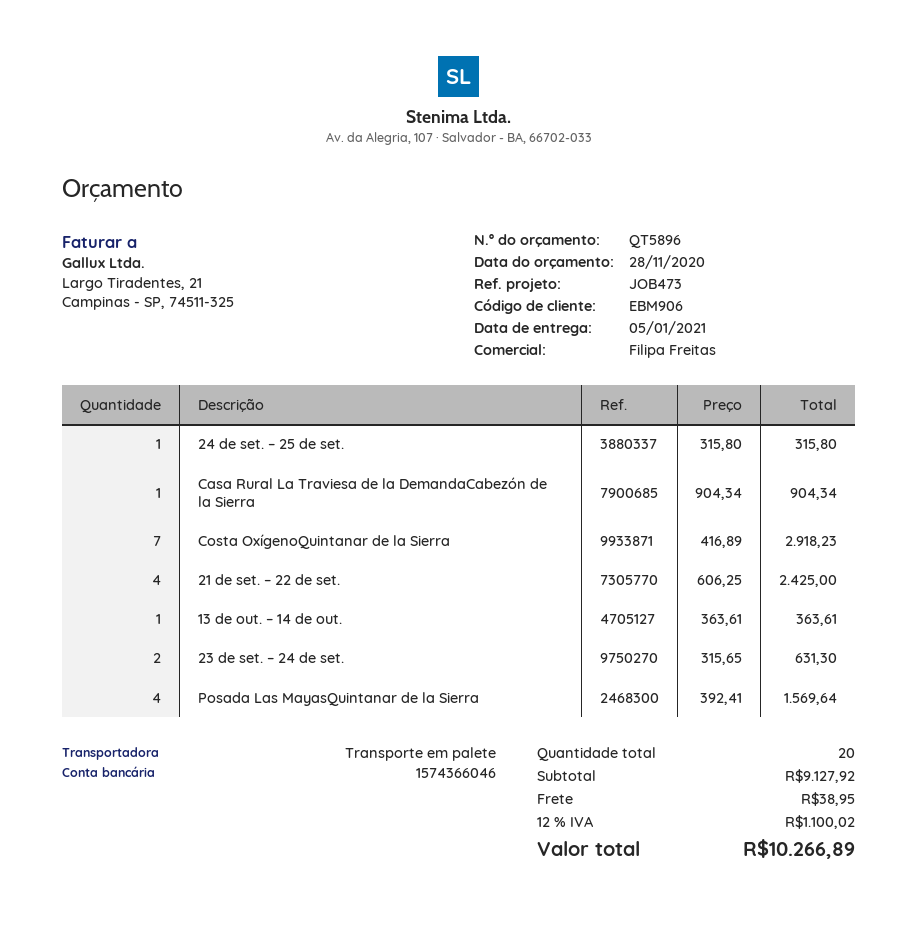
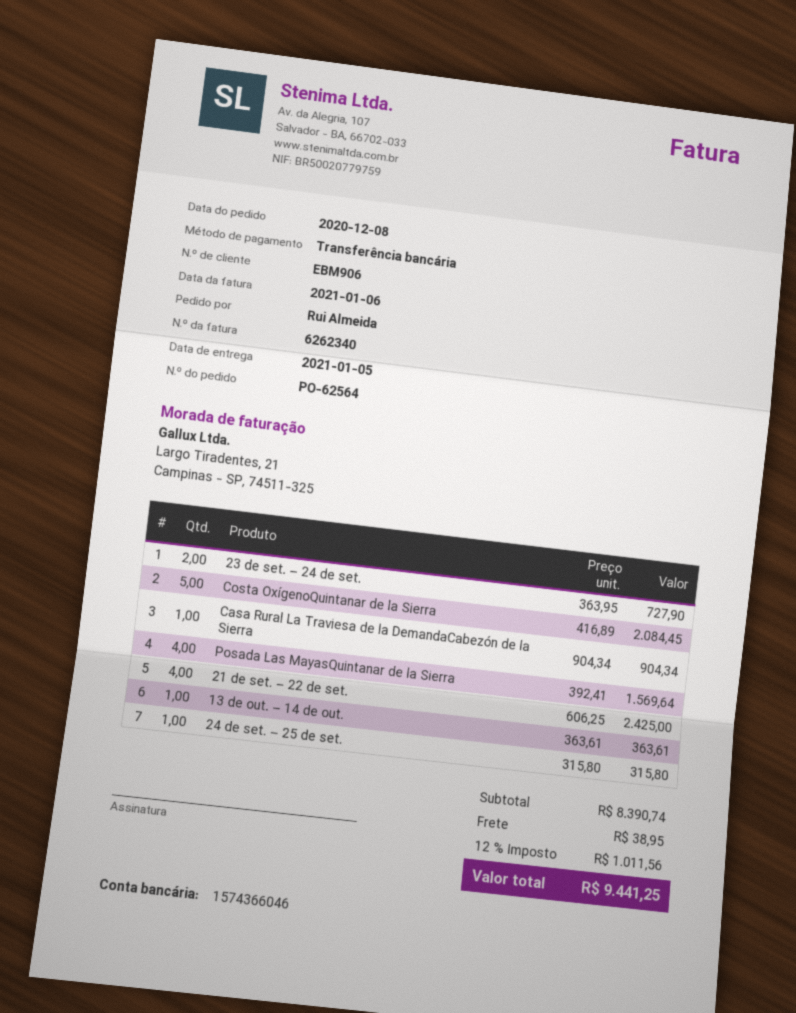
Costa OxígenoQuintanar de la Sierra: 7 x 416.89 = 2918.23 -> 5 x 416.89 = 2084.45
23 de set. – 24 de set.: 2 x 315.65 = 631.30 -> 2 x 363.95 = 727.90
subtotal: 9127.92 -> 8390.74
tax: 12% = 1100.02 -> 12% = 1011.56
total: 10266.89 -> 9441.25

